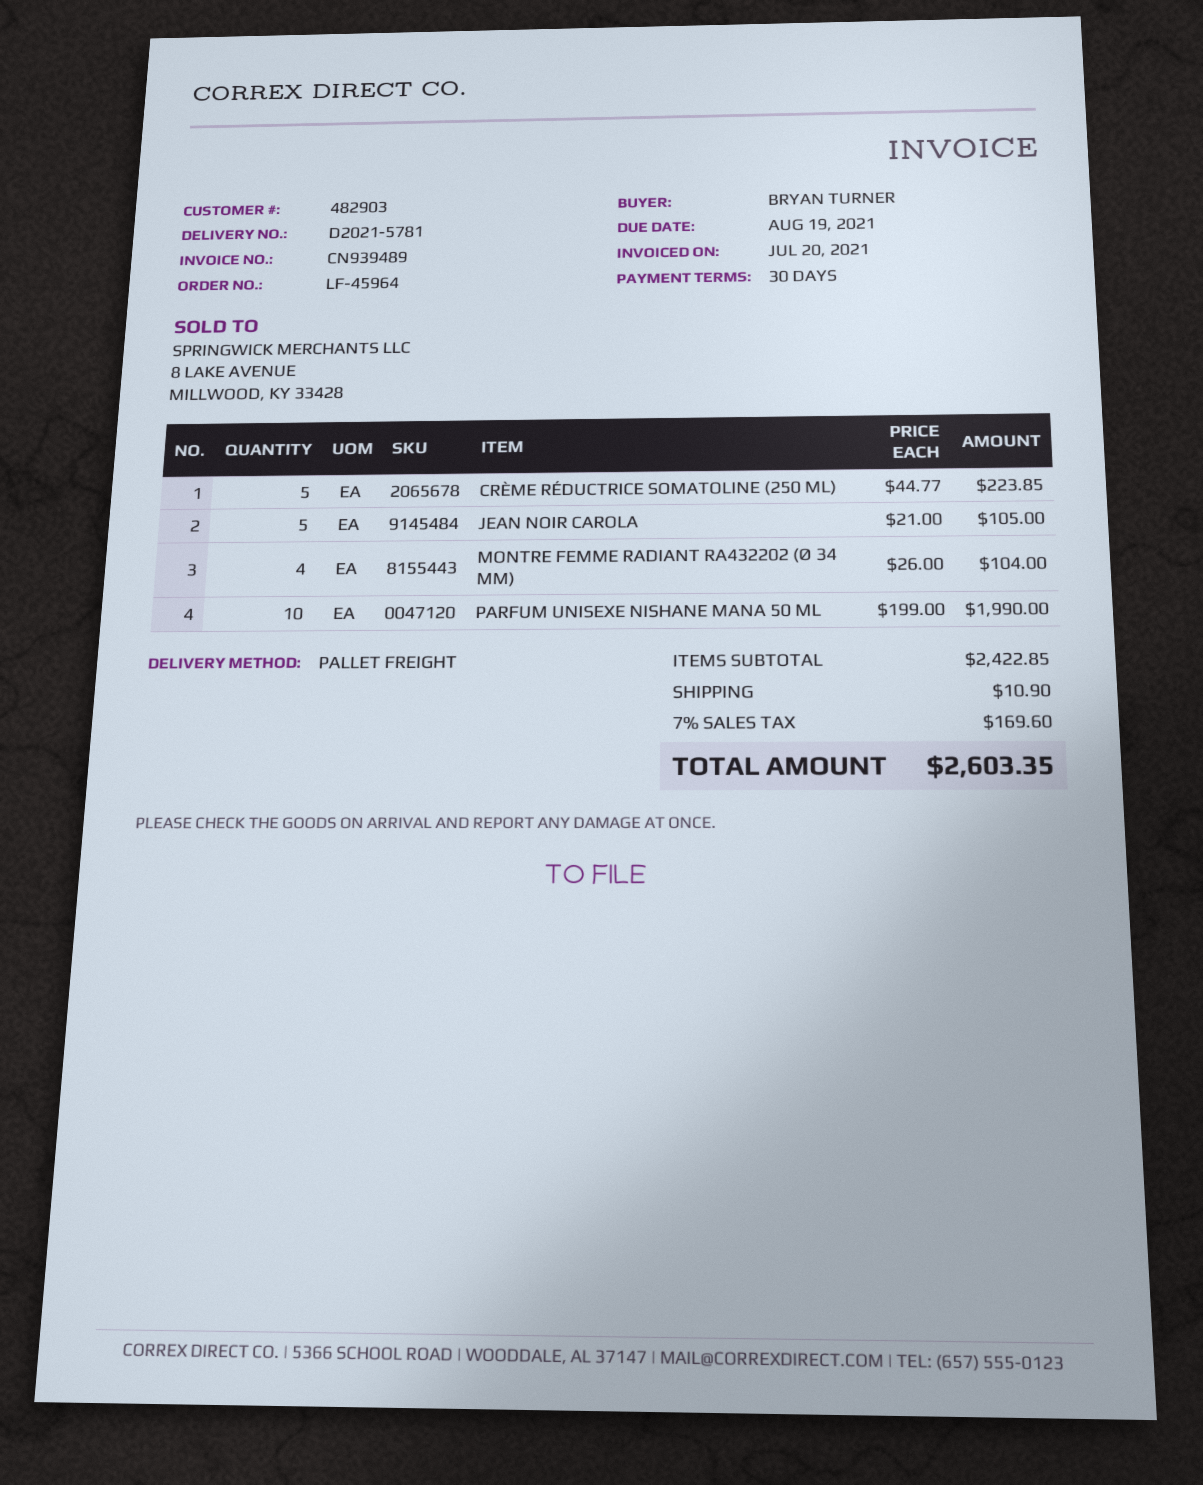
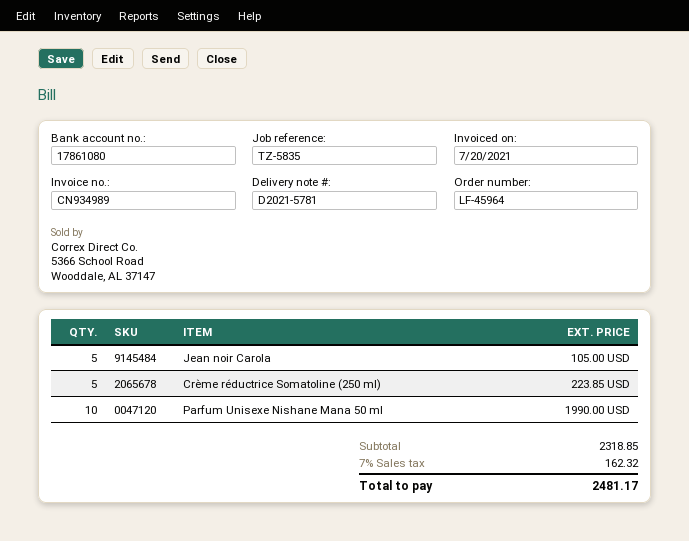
invoice number: CN939489 -> CN934989
MONTRE FEMME RADIANT RA432202 (Ø 34 MM): 4 for 104.00 -> none
subtotal: 2422.85 -> 2318.85
shipping: 10.90 -> none
tax: 7% = 169.60 -> 7% = 162.32
total: 2603.35 -> 2481.17

